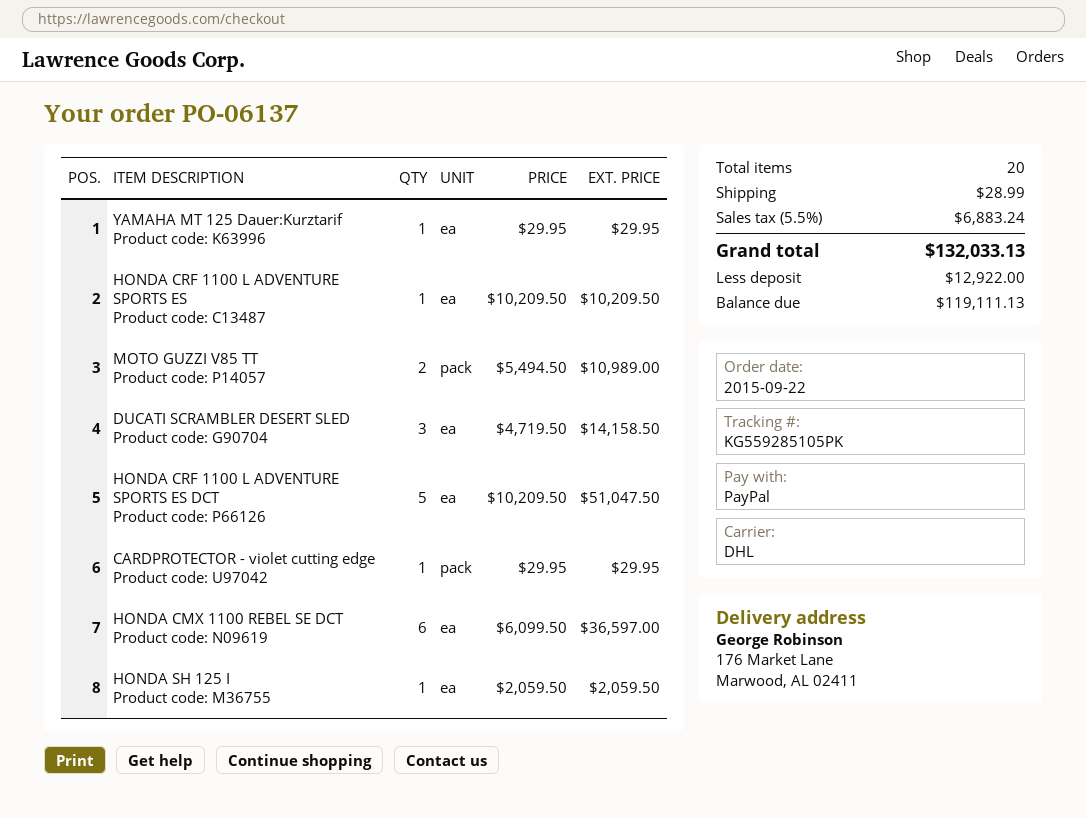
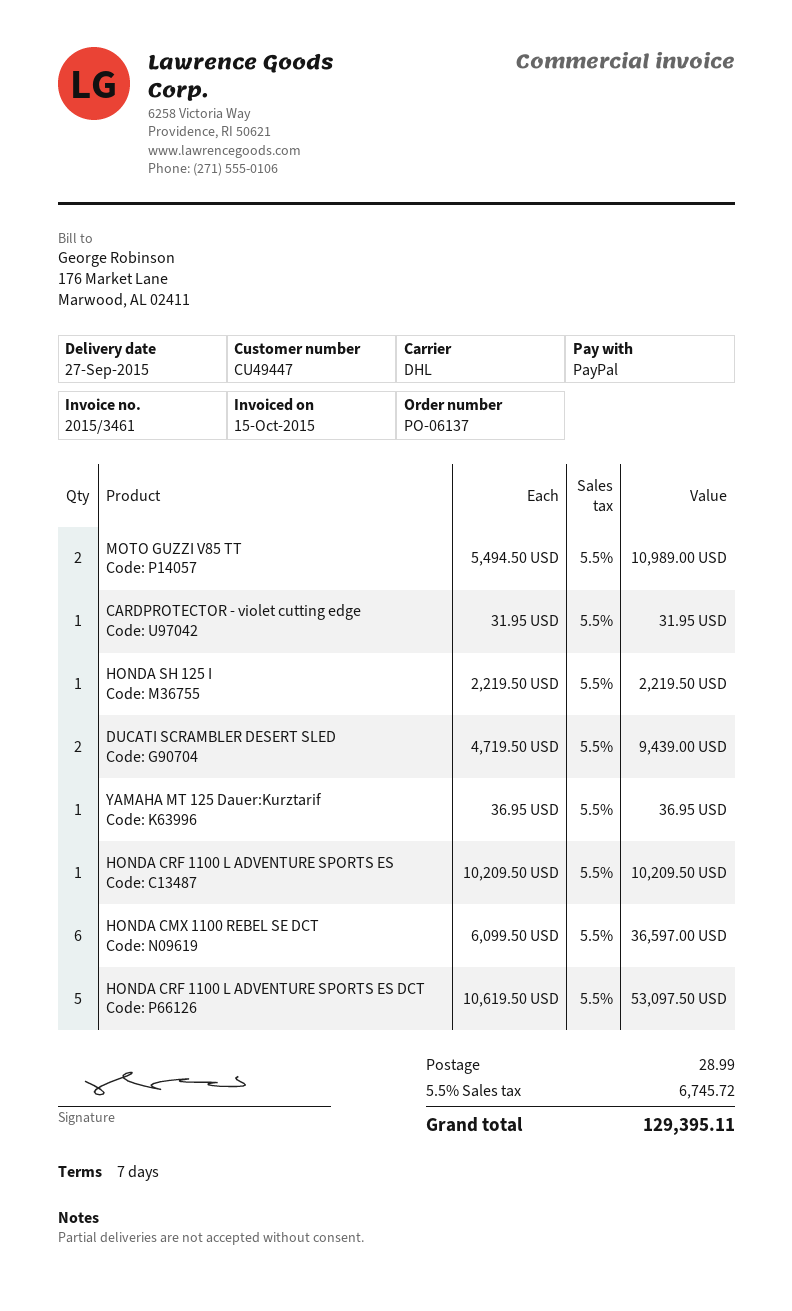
YAMAHA MT 125 Dauer:Kurztarif: 1 x 29.95 = 29.95 -> 1 x 36.95 = 36.95
DUCATI SCRAMBLER DESERT SLED: 3 x 4719.50 = 14158.50 -> 2 x 4719.50 = 9439.00
HONDA CRF 1100 L ADVENTURE SPORTS ES DCT: 5 x 10209.50 = 51047.50 -> 5 x 10619.50 = 53097.50
CARDPROTECTOR - violet cutting edge: 1 x 29.95 = 29.95 -> 1 x 31.95 = 31.95
HONDA SH 125 I: 1 x 2059.50 = 2059.50 -> 1 x 2219.50 = 2219.50
tax: 5.5% = 6883.24 -> 5.5% = 6745.72
total: 132033.13 -> 129395.11

